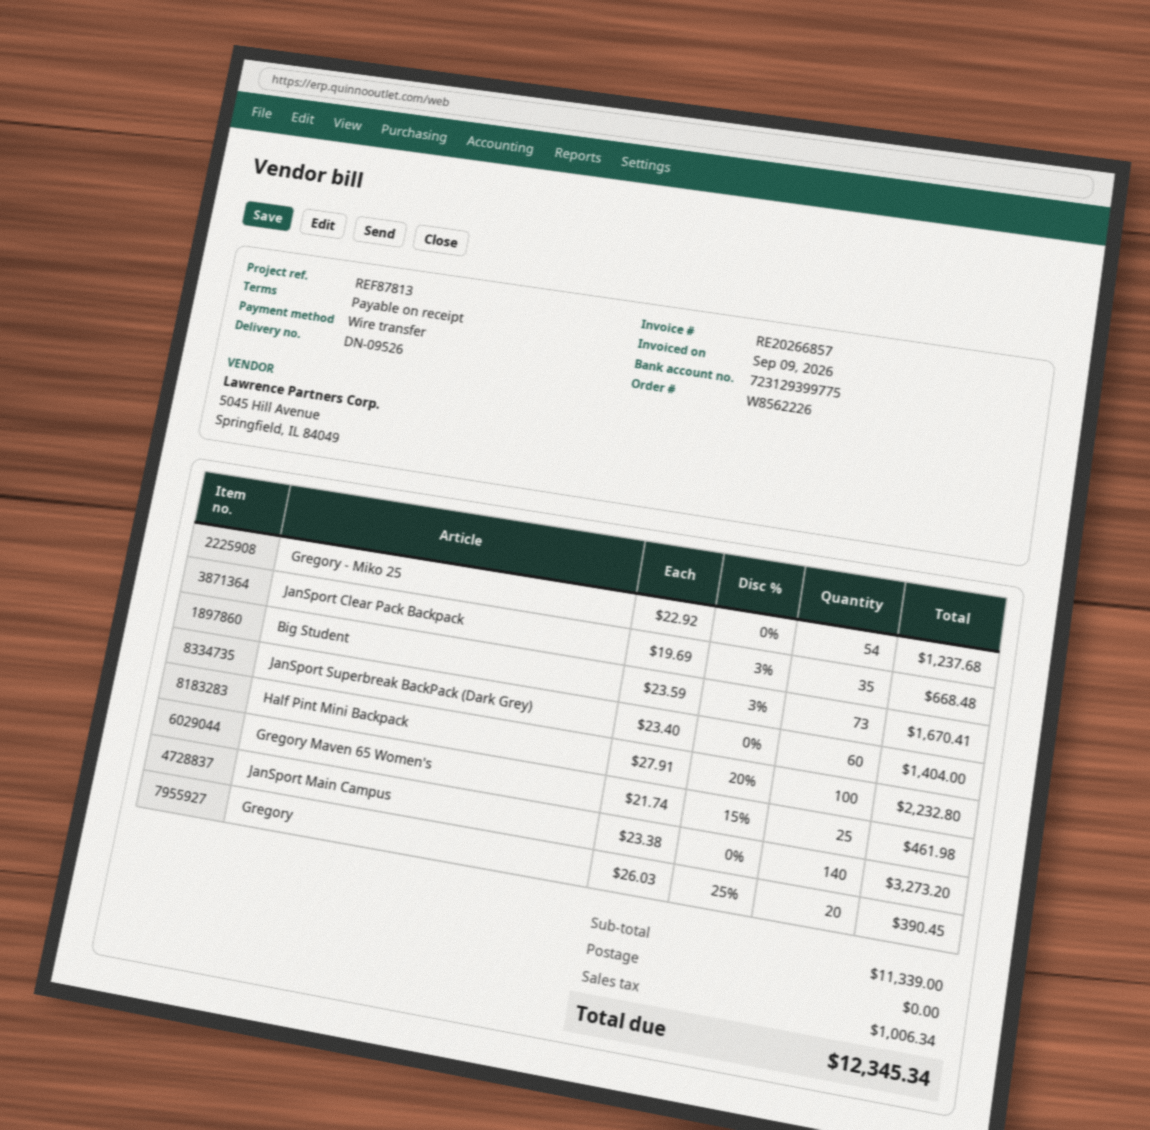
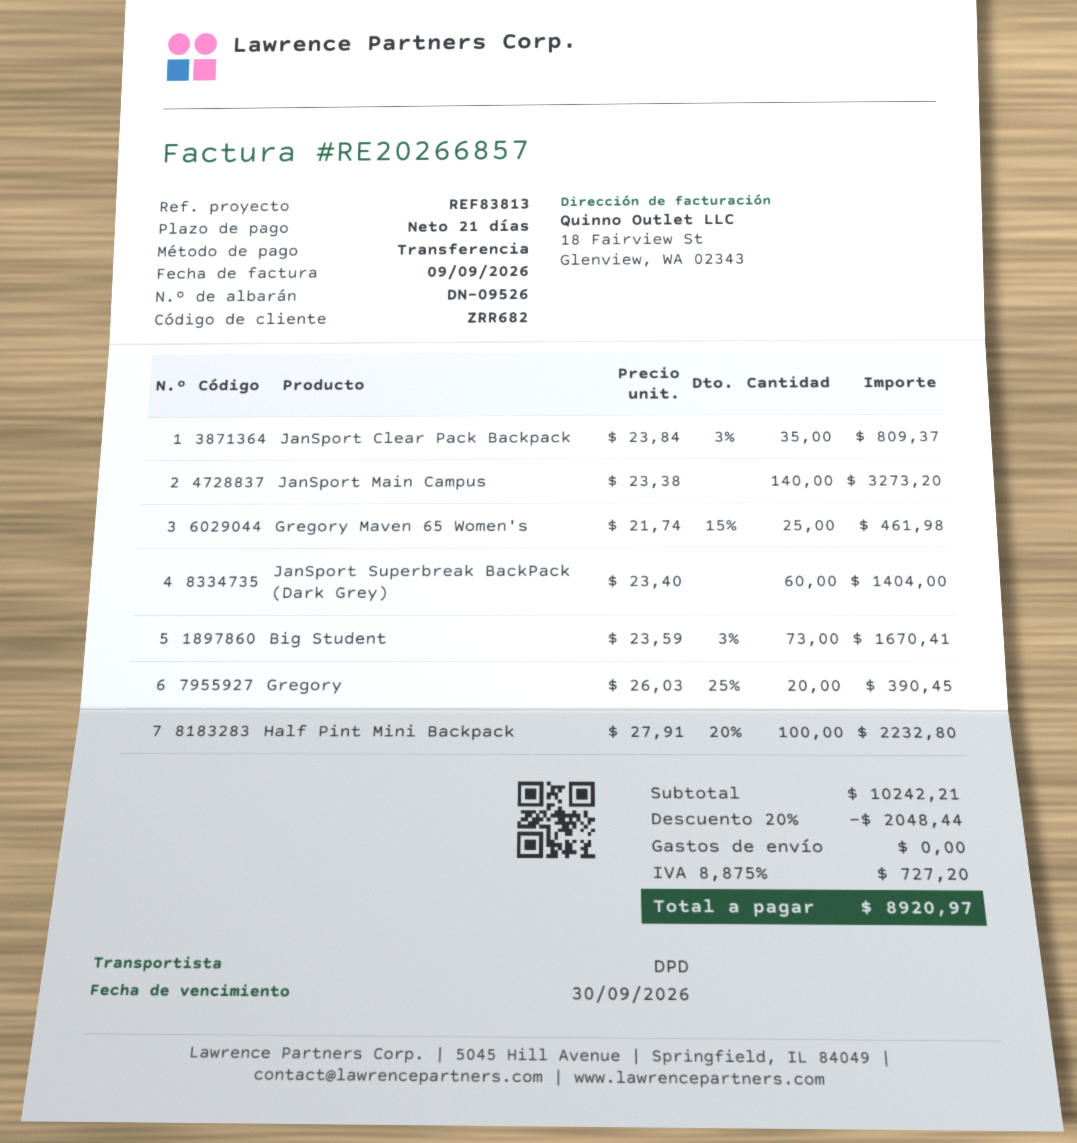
payment terms: on receipt -> 21 days
reference: REF87813 -> REF83813
Gregory - Miko 25: 54 x 22.92 = 1237.68 -> none
JanSport Clear Pack Backpack: 35 x 19.69 - 3% = 668.48 -> 35 x 23.84 - 3% = 809.37
subtotal: 11339.00 -> 10242.21
discount: none -> 20% = 2048.44
tax: 1006.34 -> 727.20
total: 12345.34 -> 8920.97

